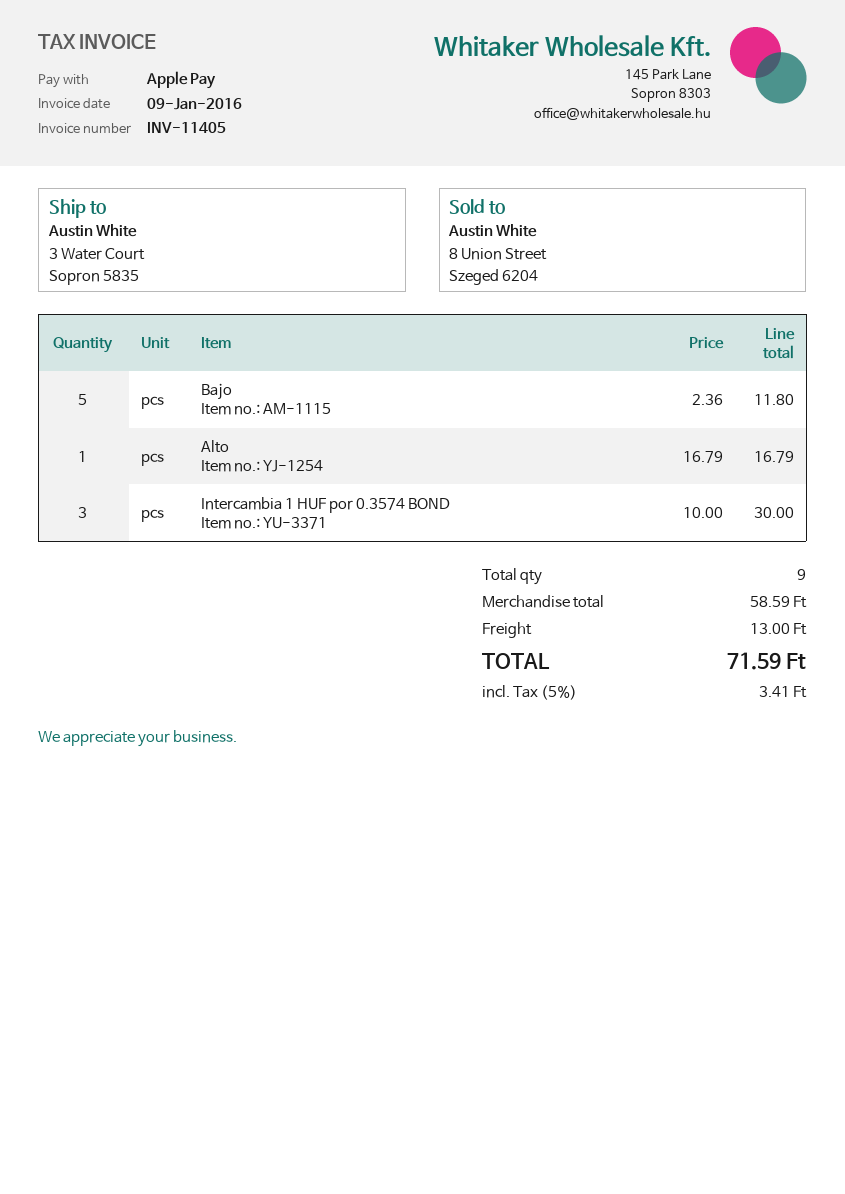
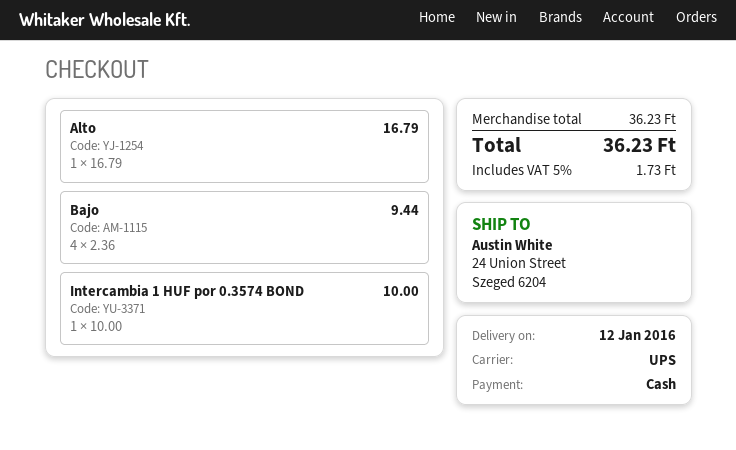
payment method: Apple Pay -> cash
ship to: 3 Water Court, Sopron 5835 -> 24 Union Street, Szeged 6204
Bajo: 5 x 2.36 = 11.80 -> 4 x 2.36 = 9.44
Intercambia 1 HUF por 0.3574 BOND: 3 x 10.00 = 30.00 -> 1 x 10.00 = 10.00
subtotal: 58.59 -> 36.23
shipping: 13.00 -> none
tax: 5% = 3.41 -> 5% = 1.73
total: 71.59 -> 36.23

